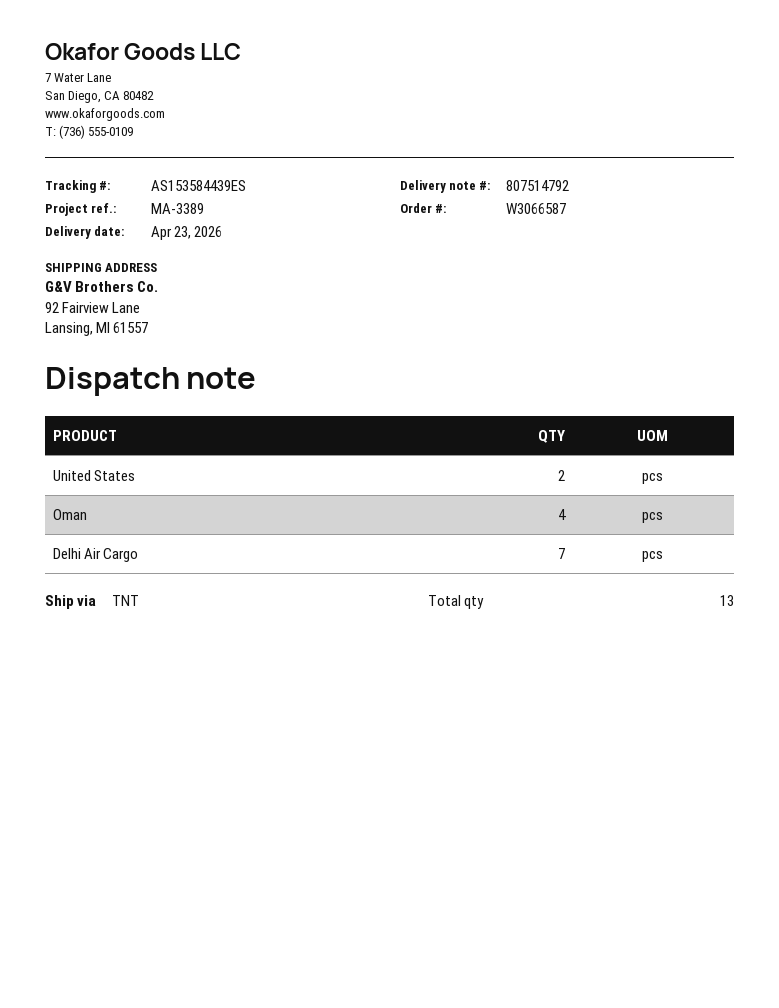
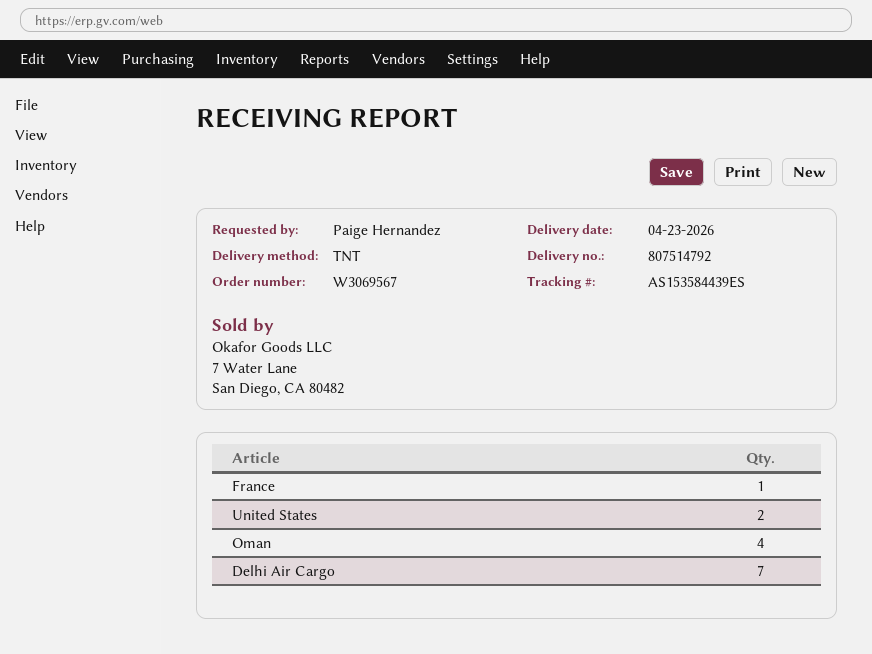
order number: W3066587 -> W3069567
France: none -> 1

